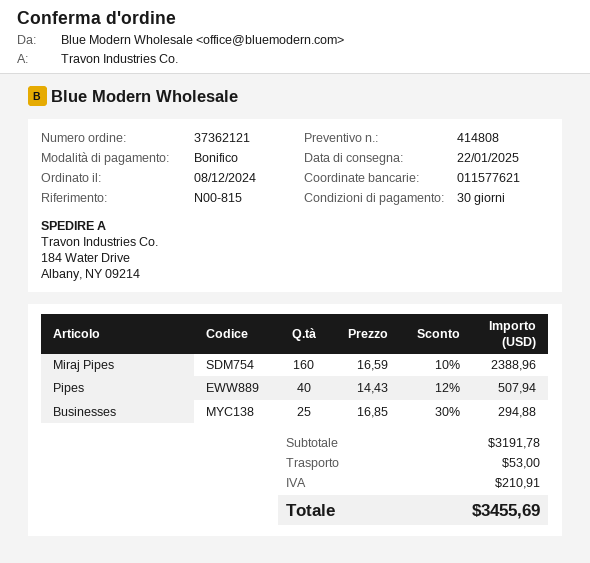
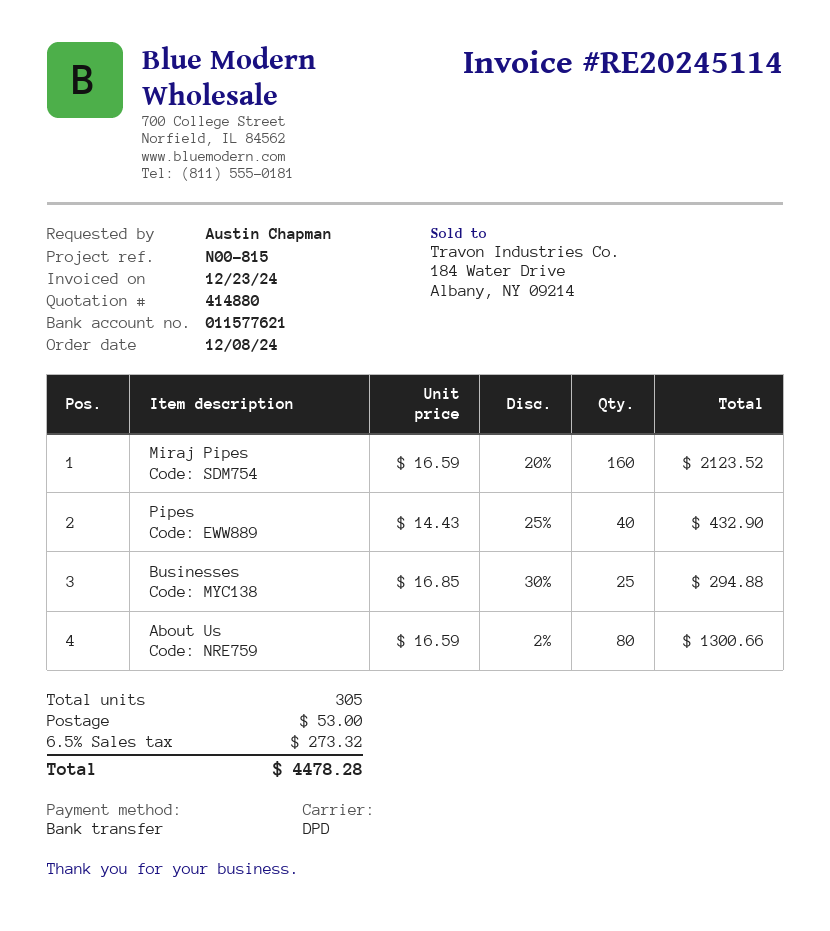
quote number: 414808 -> 414880
Miraj Pipes: 160 x 16.59 - 10% = 2388.96 -> 160 x 16.59 - 20% = 2123.52
Pipes: 40 x 14.43 - 12% = 507.94 -> 40 x 14.43 - 25% = 432.90
About Us: none -> 80 x 16.59 - 2% = 1300.66
tax: 210.91 -> 273.32
total: 3455.69 -> 4478.28

